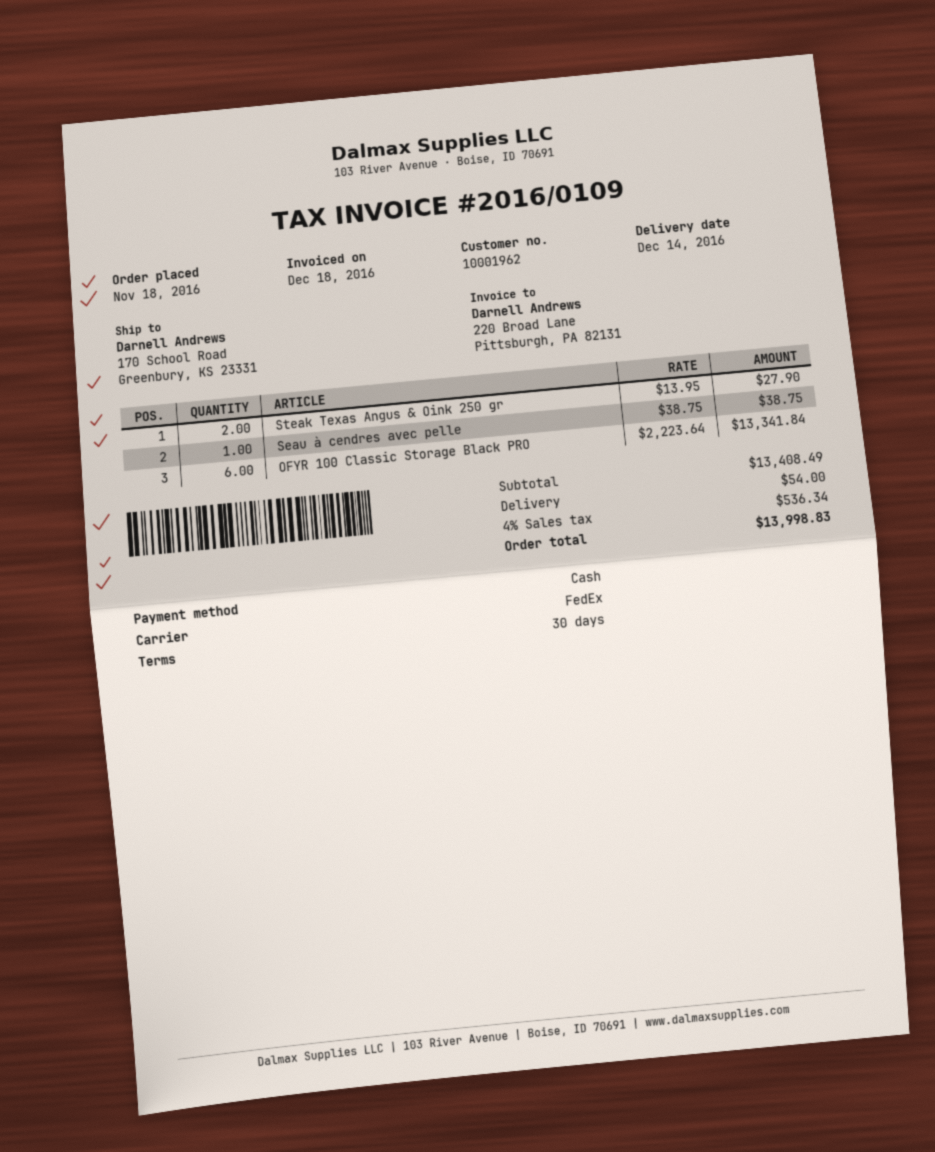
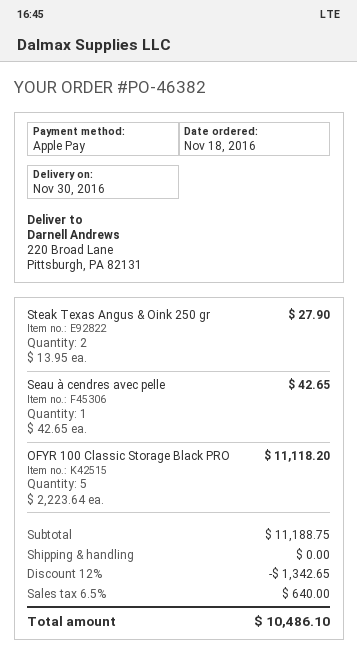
delivery date: 2016-12-14 -> 2016-11-30
payment method: cash -> Apple Pay
ship to: 170 School Road, Greenbury, KS 23331 -> 220 Broad Lane, Pittsburgh, PA 82131
Seau à cendres avec pelle: 1 x 38.75 = 38.75 -> 1 x 42.65 = 42.65
OFYR 100 Classic Storage Black PRO: 6 x 2223.64 = 13341.84 -> 5 x 2223.64 = 11118.20
subtotal: 13408.49 -> 11188.75
discount: none -> 12% = 1342.65
shipping: 54.00 -> 0.00
tax: 4% = 536.34 -> 6.5% = 640.00
total: 13998.83 -> 10486.10

